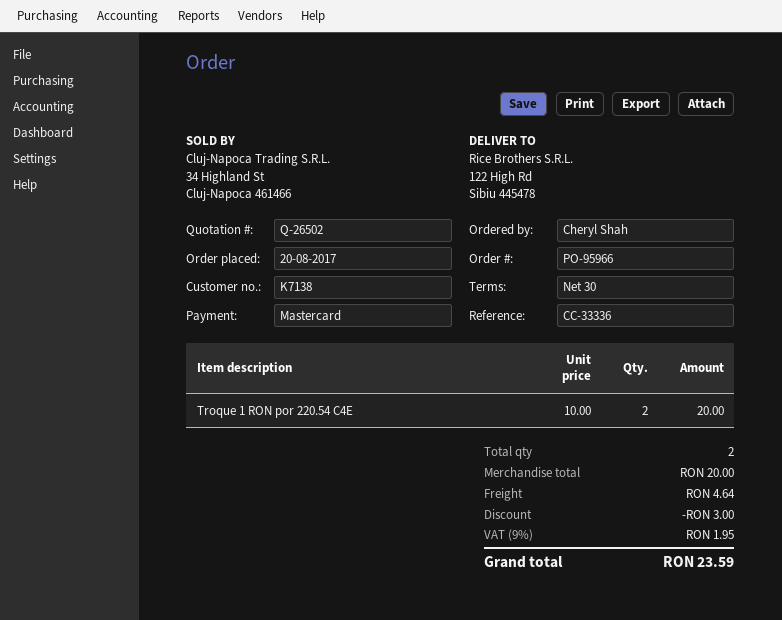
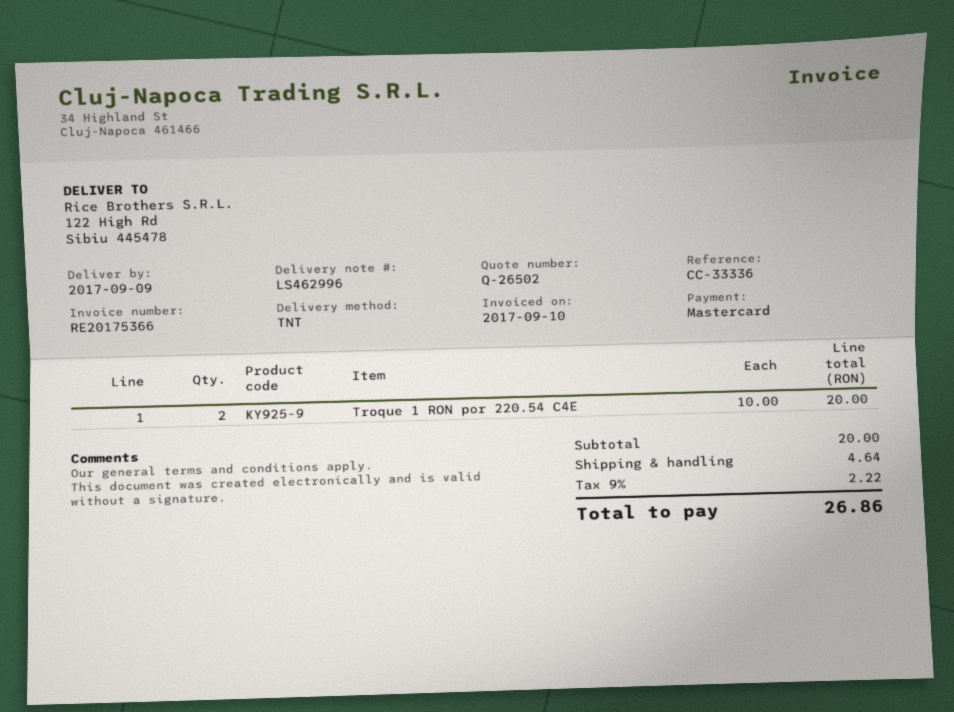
discount: 3.00 -> none
tax: 9% = 1.95 -> 9% = 2.22
total: 23.59 -> 26.86

